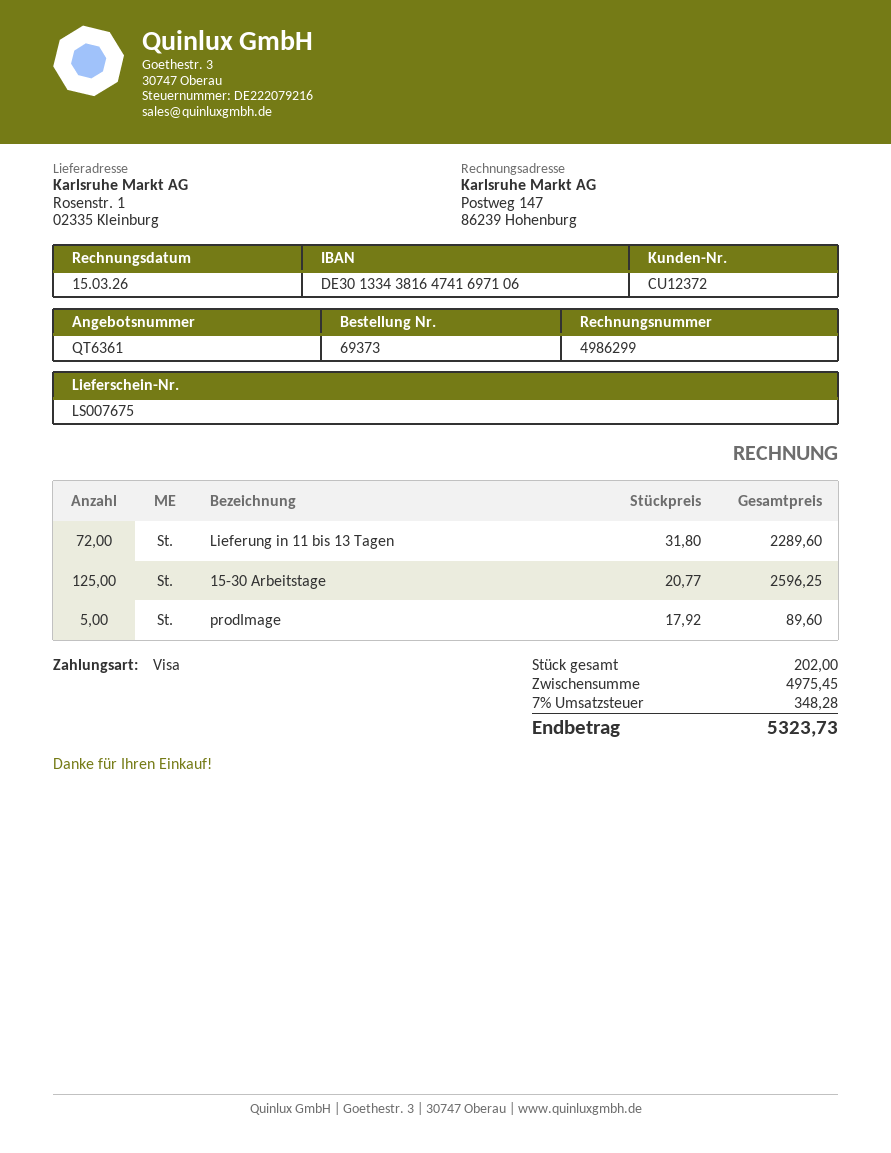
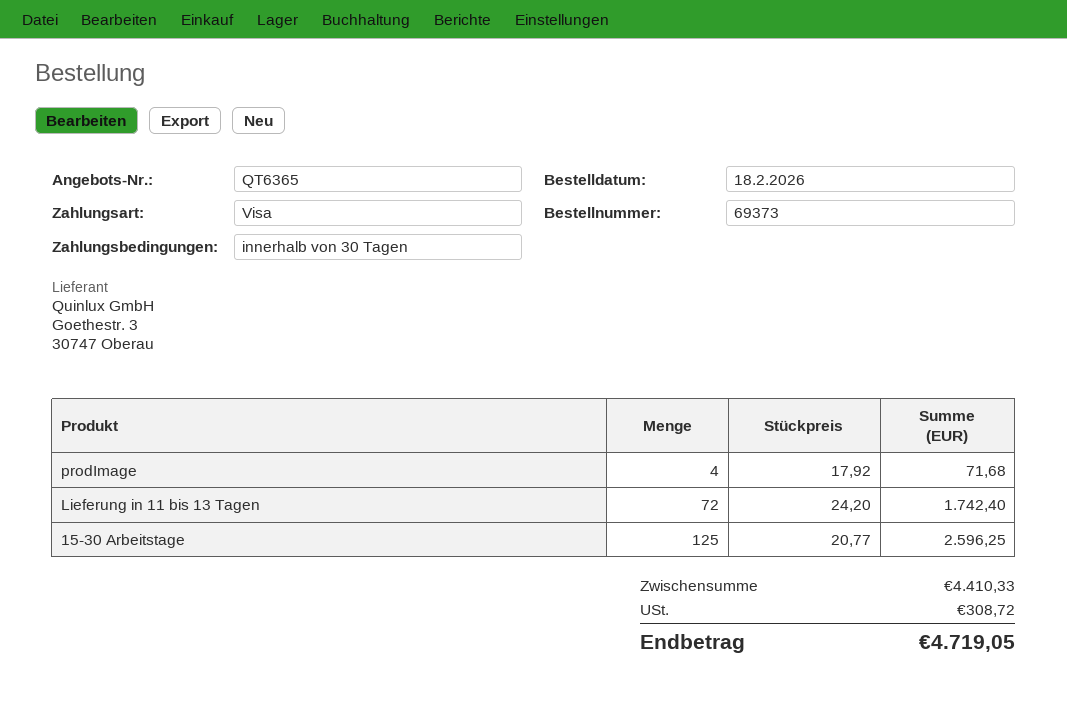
quote number: QT6361 -> QT6365
Lieferung in 11 bis 13 Tagen: 72 x 31.80 = 2289.60 -> 72 x 24.20 = 1742.40
prodImage: 5 x 17.92 = 89.60 -> 4 x 17.92 = 71.68
subtotal: 4975.45 -> 4410.33
tax: 348.28 -> 308.72
total: 5323.73 -> 4719.05

